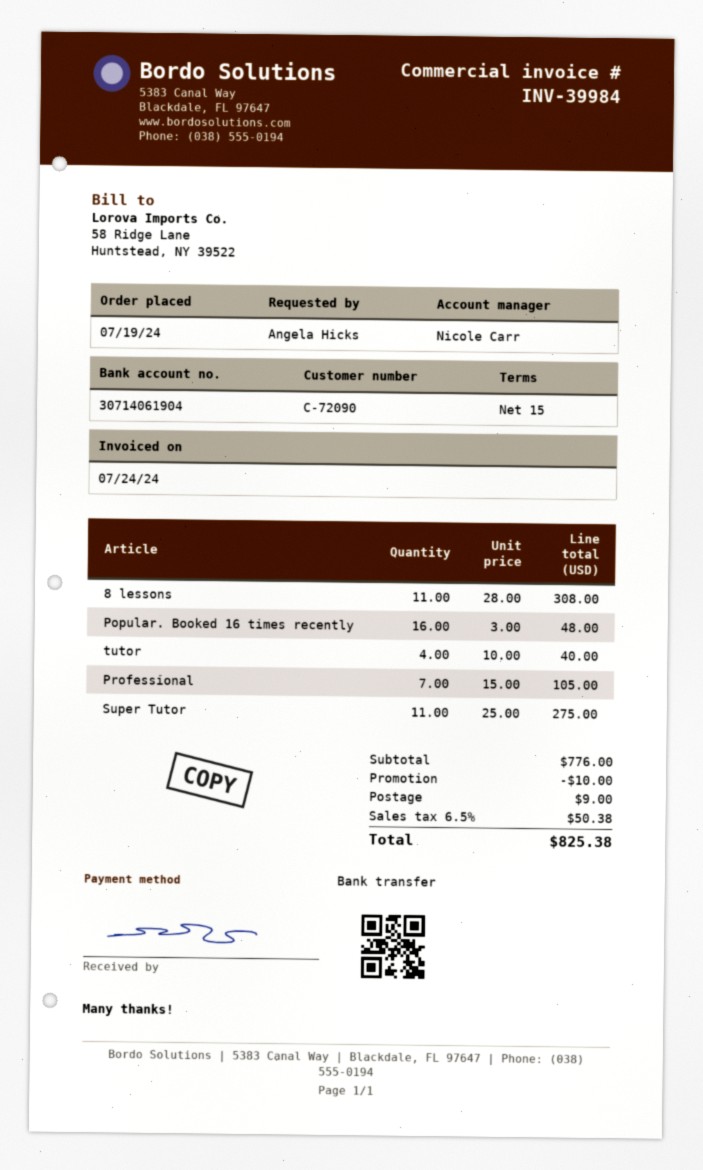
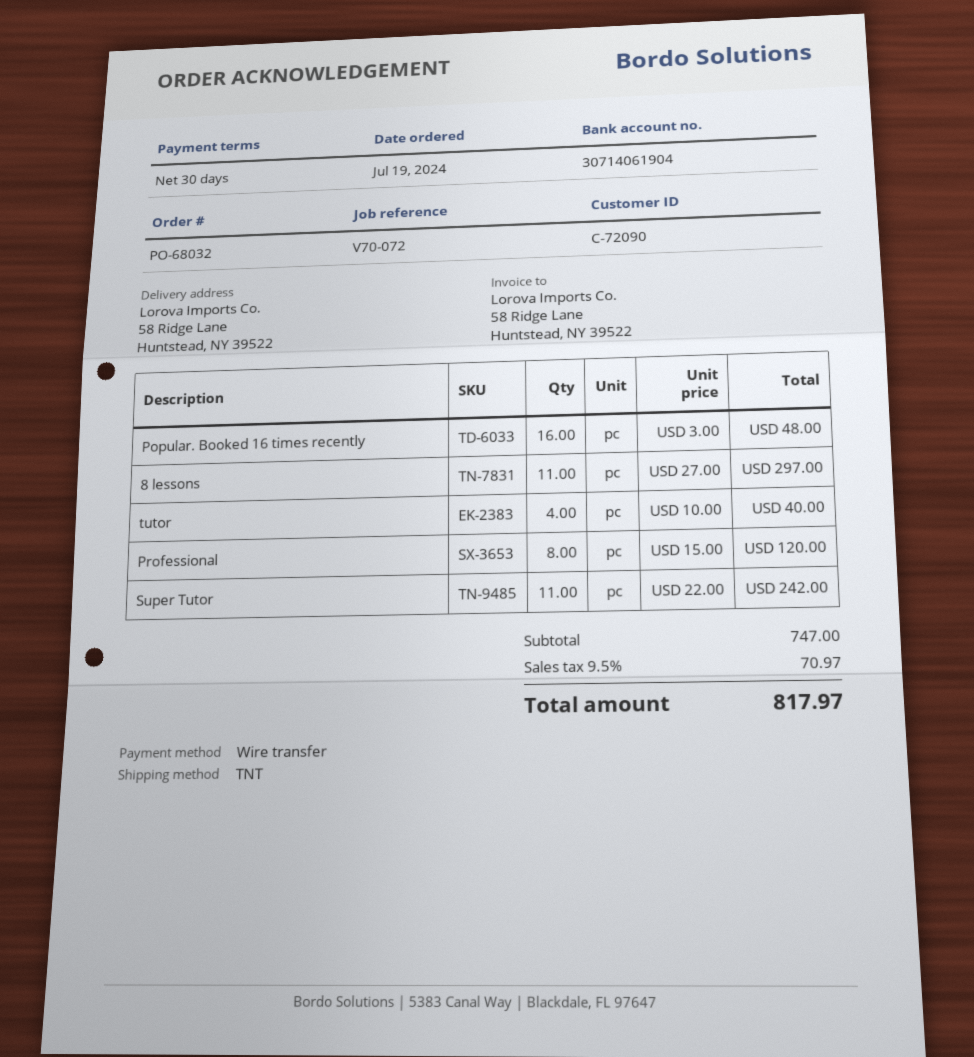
payment terms: 15 days -> 30 days
8 lessons: 11 x 28.00 = 308.00 -> 11 x 27.00 = 297.00
Professional: 7 x 15.00 = 105.00 -> 8 x 15.00 = 120.00
Super Tutor: 11 x 25.00 = 275.00 -> 11 x 22.00 = 242.00
subtotal: 776.00 -> 747.00
discount: 10.00 -> none
shipping: 9.00 -> none
tax: 6.5% = 50.38 -> 9.5% = 70.97
total: 825.38 -> 817.97

